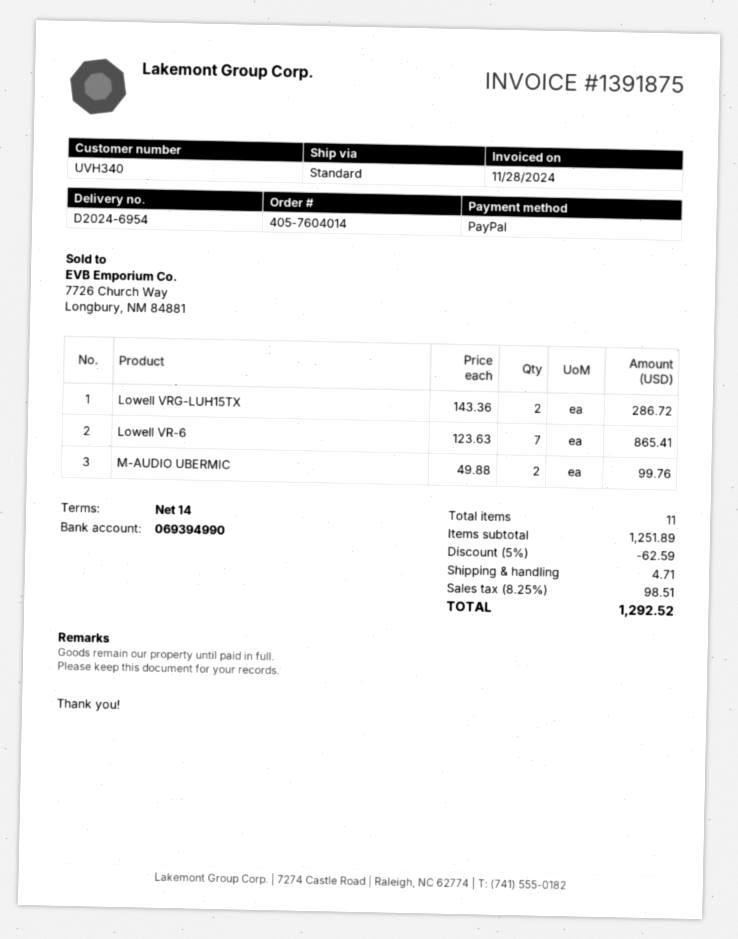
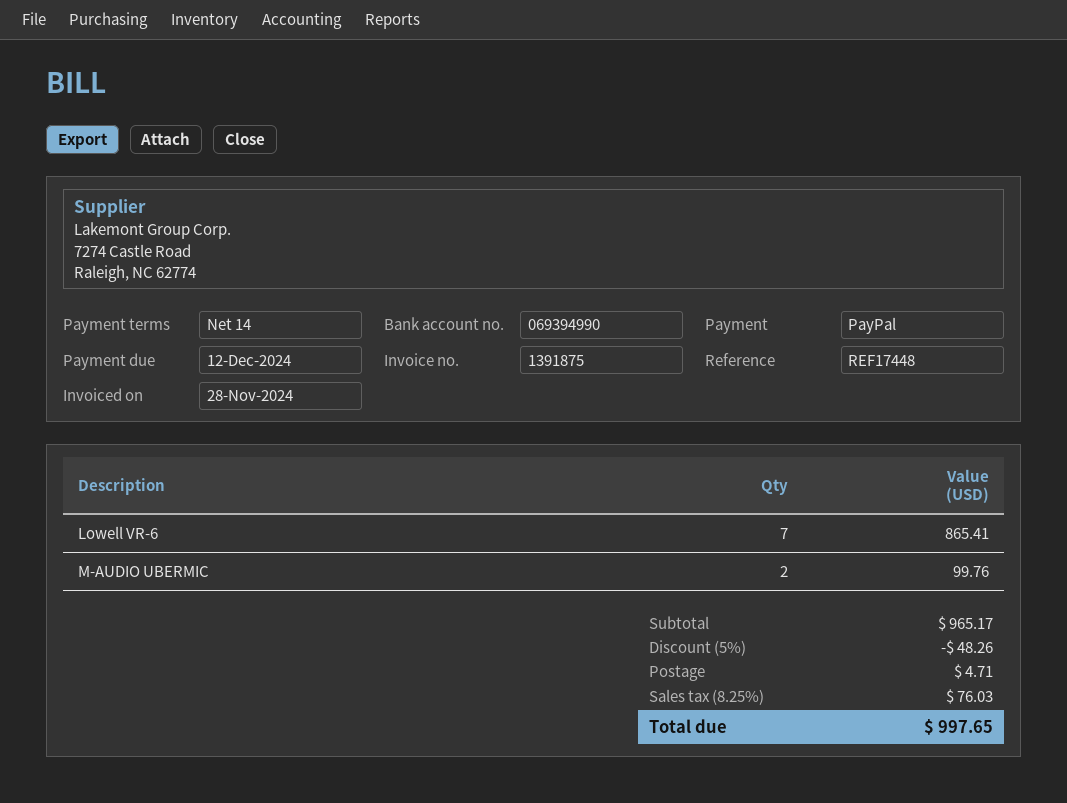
Lowell VRG-LUH15TX: 2 for 286.72 -> none
subtotal: 1251.89 -> 965.17
discount: 5% = 62.59 -> 5% = 48.26
tax: 8.25% = 98.51 -> 8.25% = 76.03
total: 1292.52 -> 997.65

